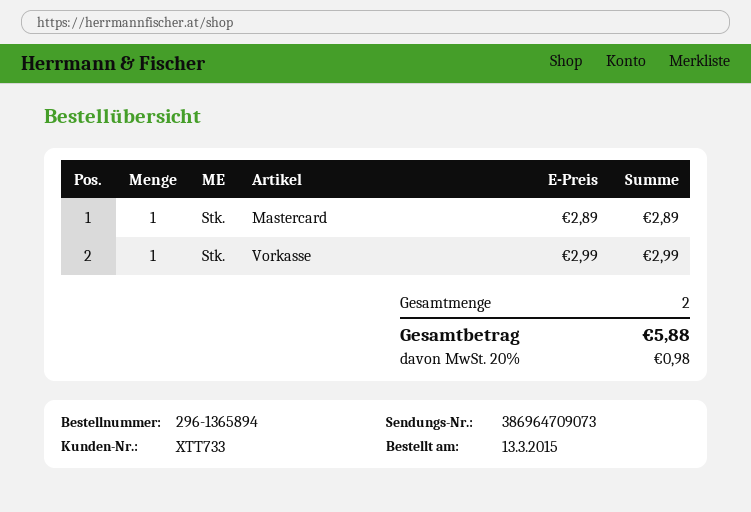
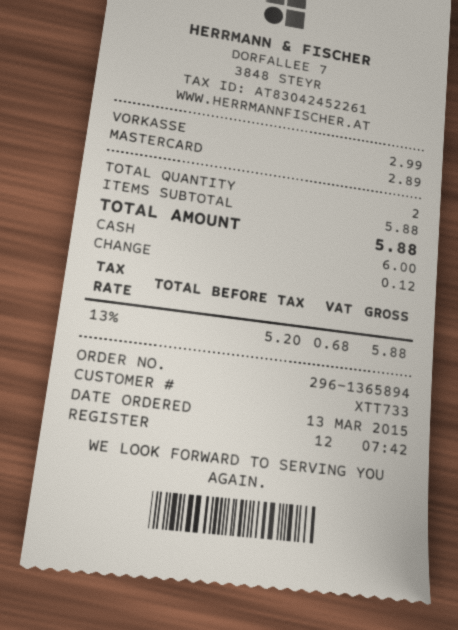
tax: 20% = 0.98 -> 13% = 0.68

